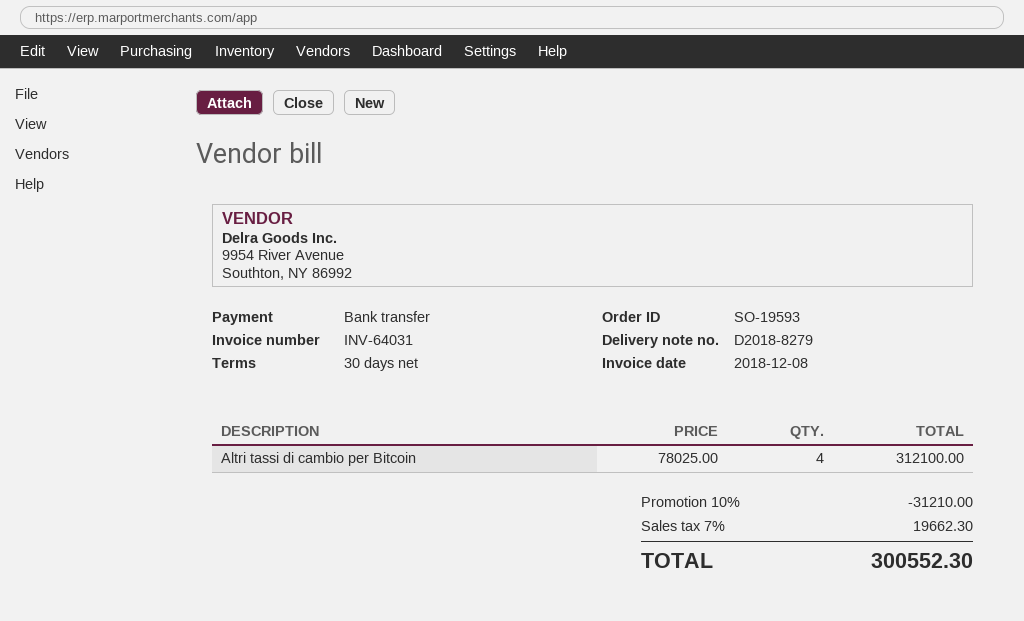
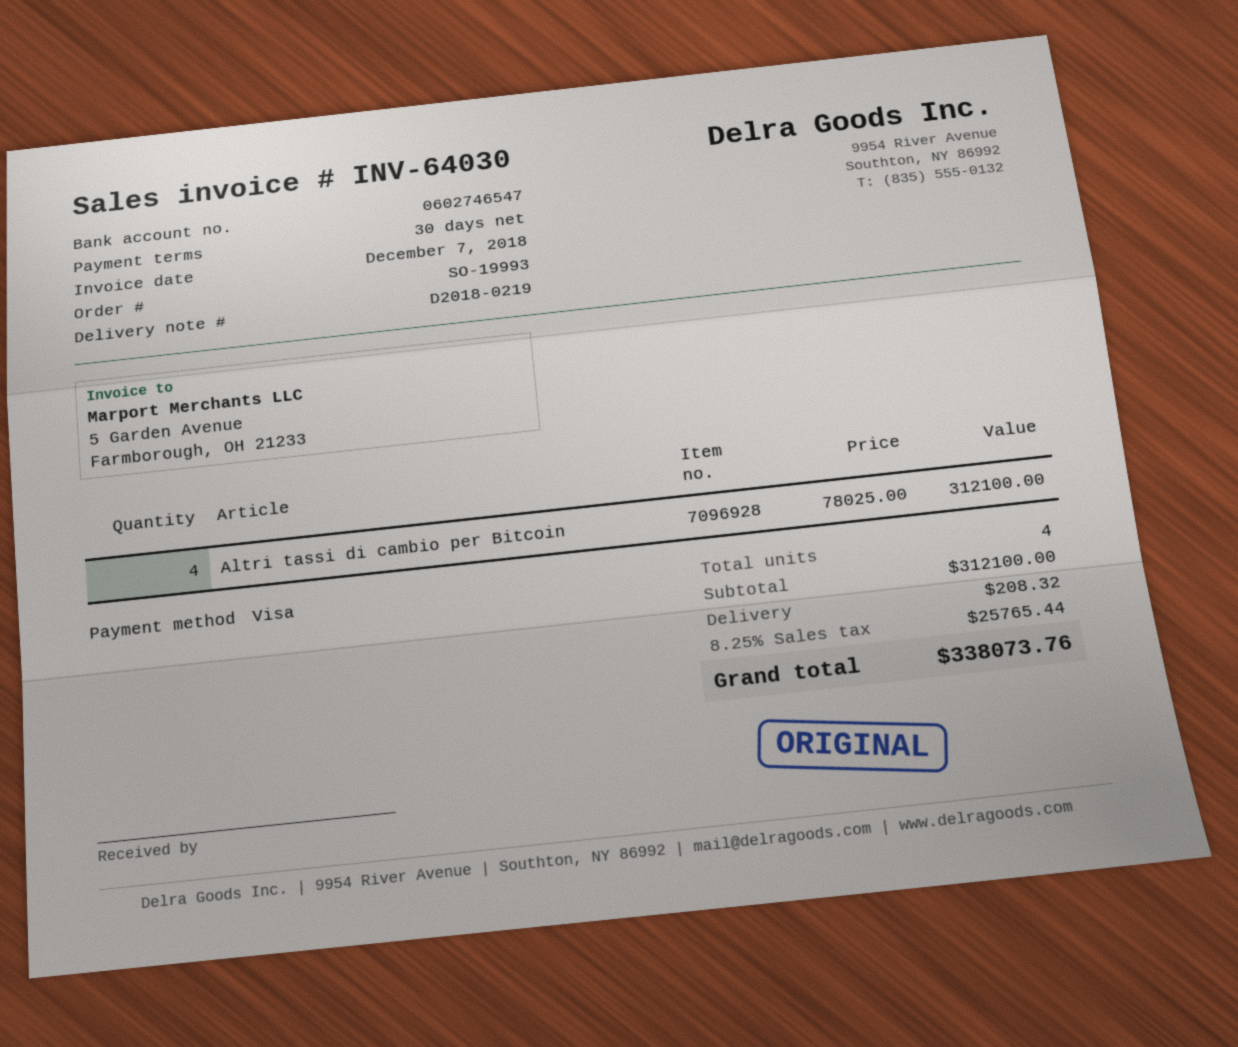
order number: SO-19593 -> SO-19993
delivery note number: D2018-8279 -> D2018-0219
invoice number: INV-64031 -> INV-64030
invoice date: 2018-12-08 -> 2018-12-07
payment method: bank transfer -> Visa
discount: 10% = 31210.00 -> none
shipping: none -> 208.32
tax: 7% = 19662.30 -> 8.25% = 25765.44
total: 300552.30 -> 338073.76

